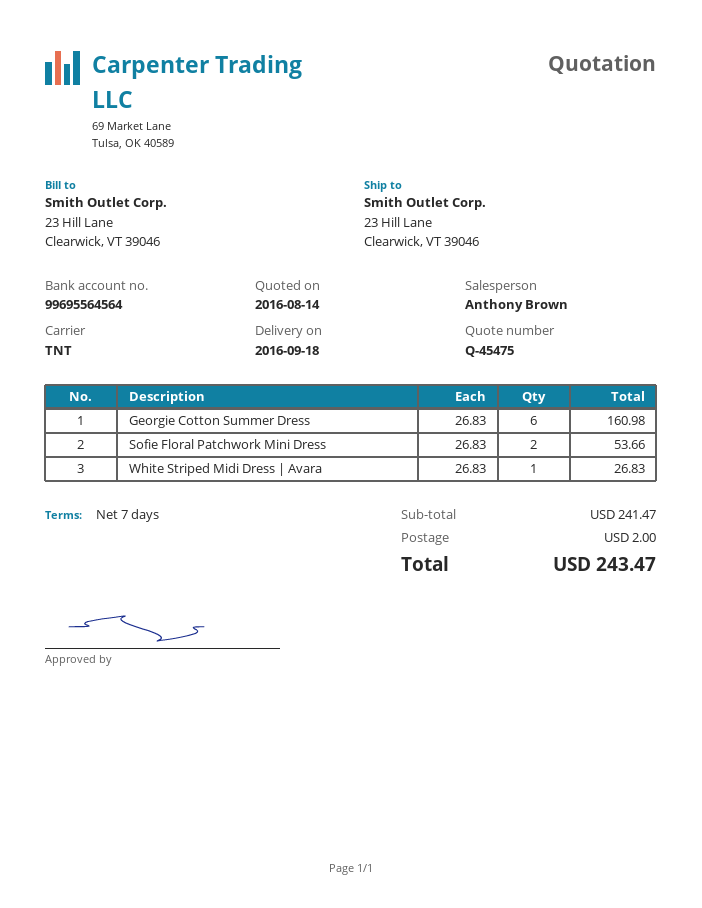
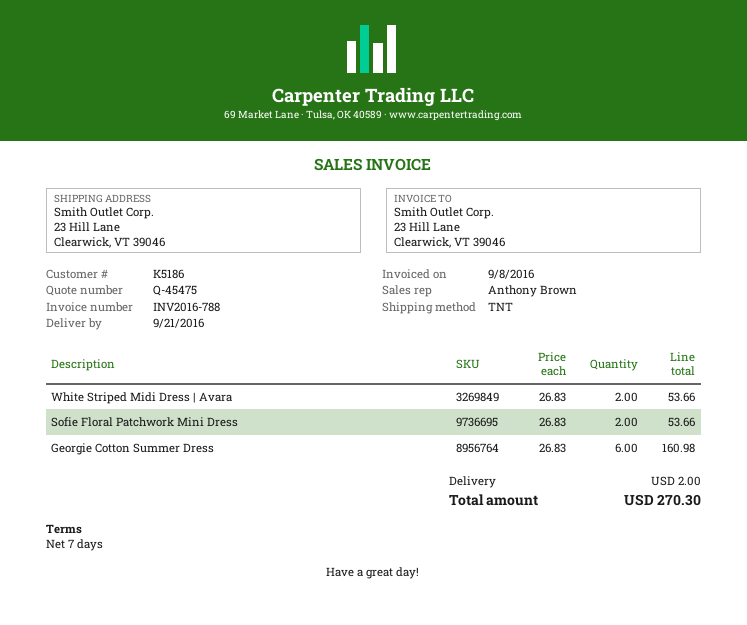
delivery date: 2016-09-18 -> 2016-09-21
White Striped Midi Dress | Avara: 1 x 26.83 = 26.83 -> 2 x 26.83 = 53.66
total: 243.47 -> 270.30

